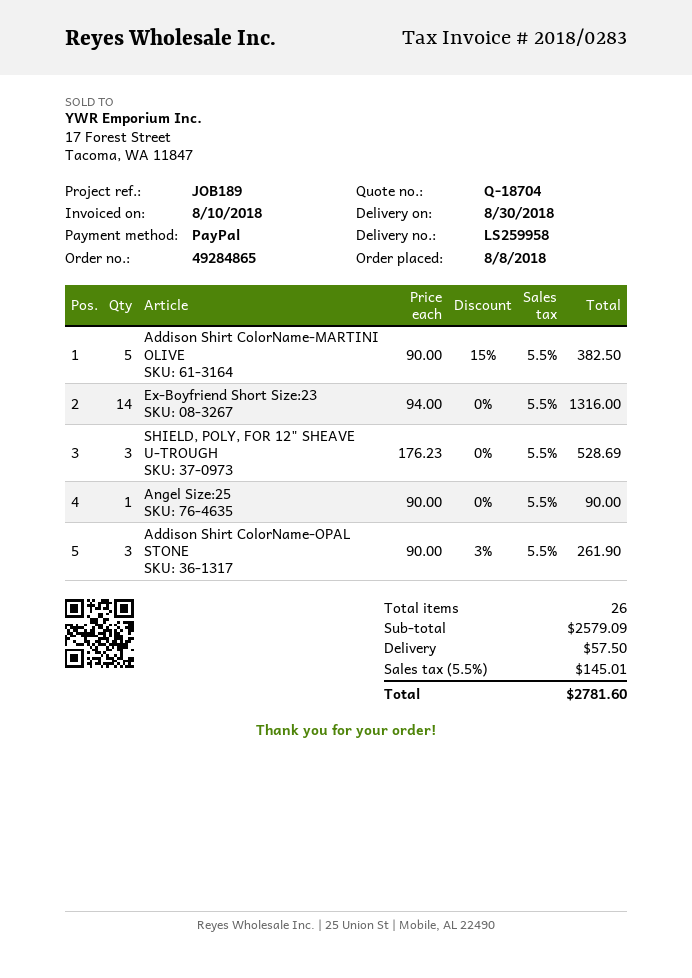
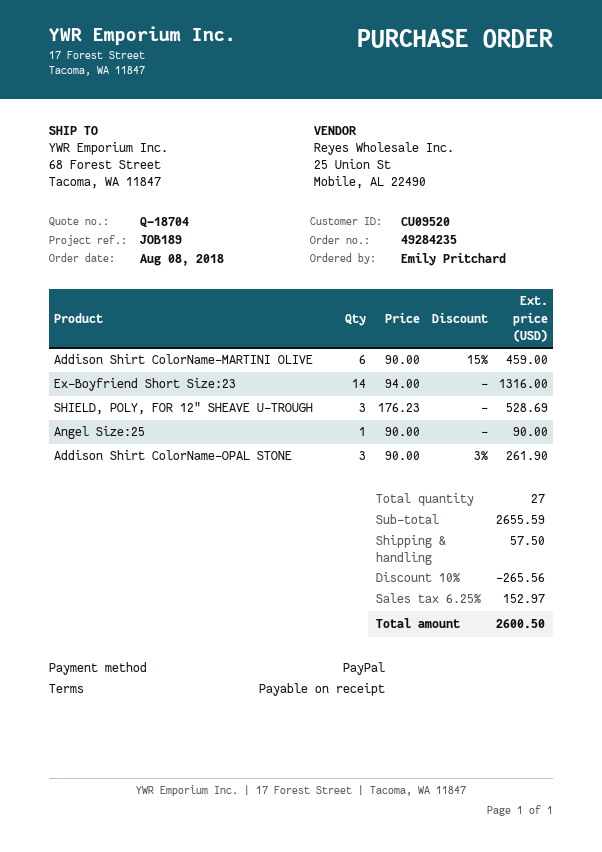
order number: 49284865 -> 49284235
Addison Shirt ColorName-MARTINI OLIVE: 5 x 90.00 - 15% = 382.50 -> 6 x 90.00 - 15% = 459.00
total quantity: 26 -> 27
subtotal: 2579.09 -> 2655.59
discount: none -> 10% = 265.56
tax: 5.5% = 145.01 -> 6.25% = 152.97
total: 2781.60 -> 2600.50

